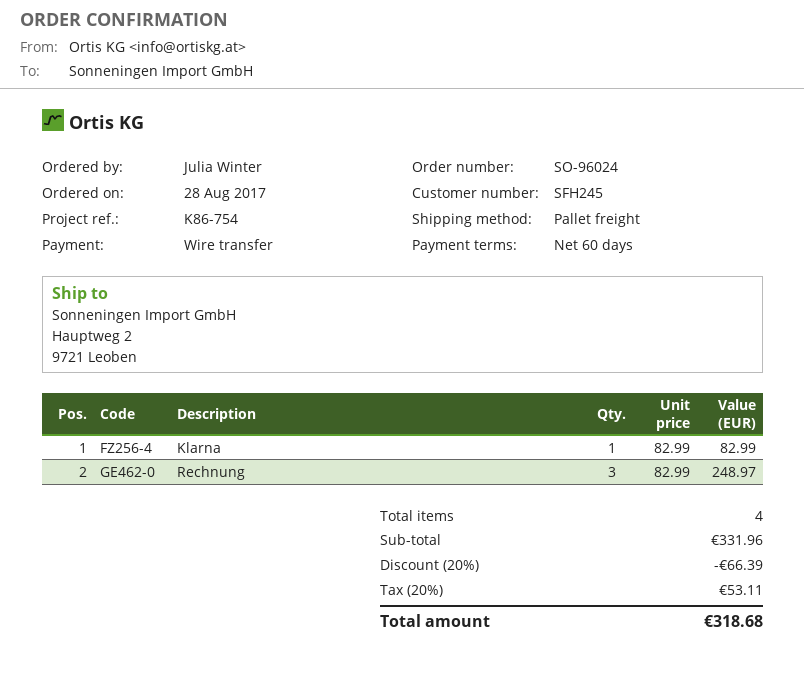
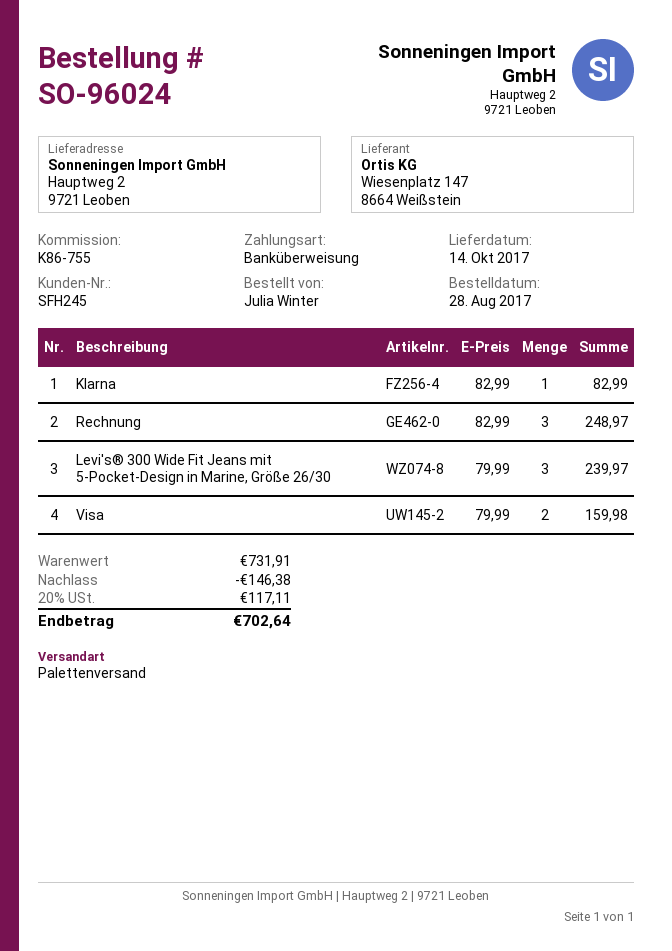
reference: K86-754 -> K86-755
Levi's® 300 Wide Fit Jeans mit 5-Pocket-Design in Marine, Größe 26/30: none -> 3 x 79.99 = 239.97
Visa: none -> 2 x 79.99 = 159.98
subtotal: 331.96 -> 731.91
discount: 66.39 -> 146.38
tax: 20% = 53.11 -> 20% = 117.11
total: 318.68 -> 702.64

